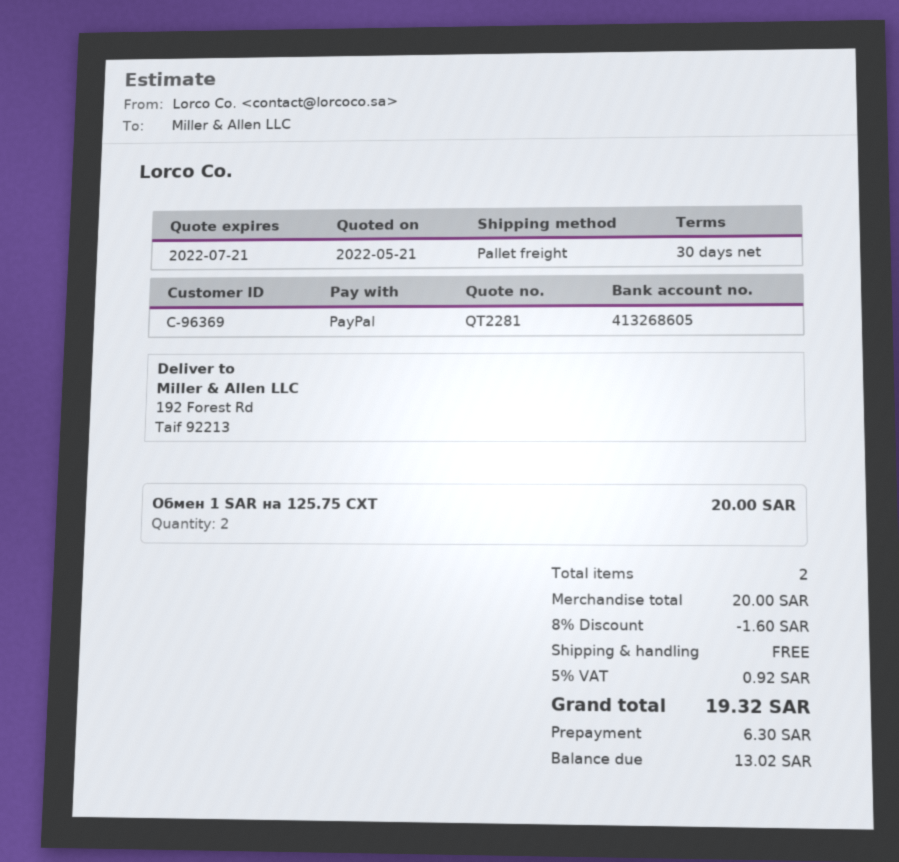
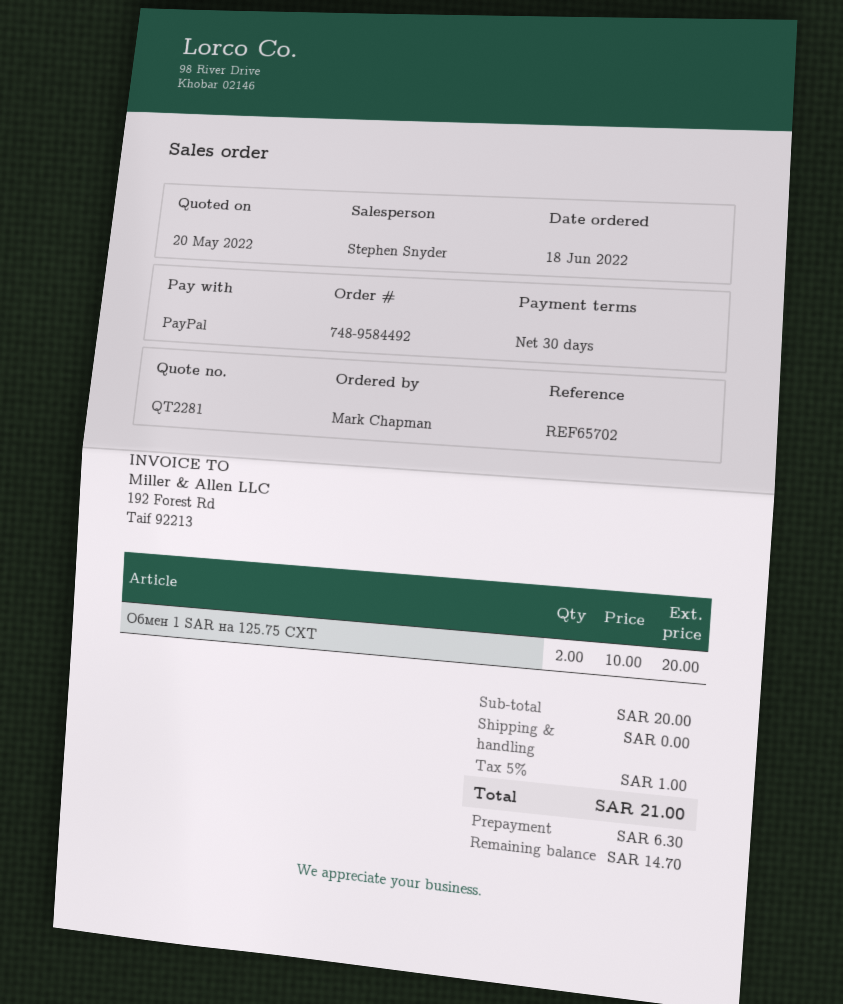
quote date: 2022-05-21 -> 2022-05-20
discount: 8% = 1.60 -> none
tax: 5% = 0.92 -> 5% = 1.00
total: 19.32 -> 21.00
balance: 13.02 -> 14.70

